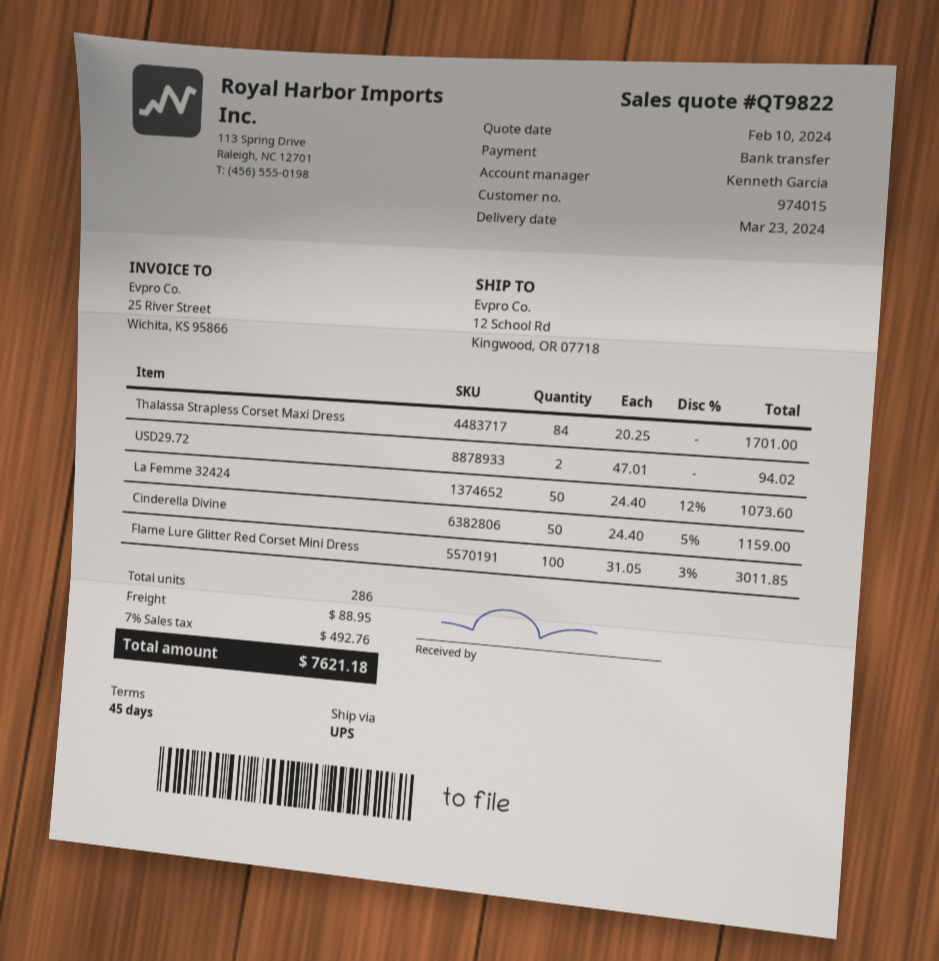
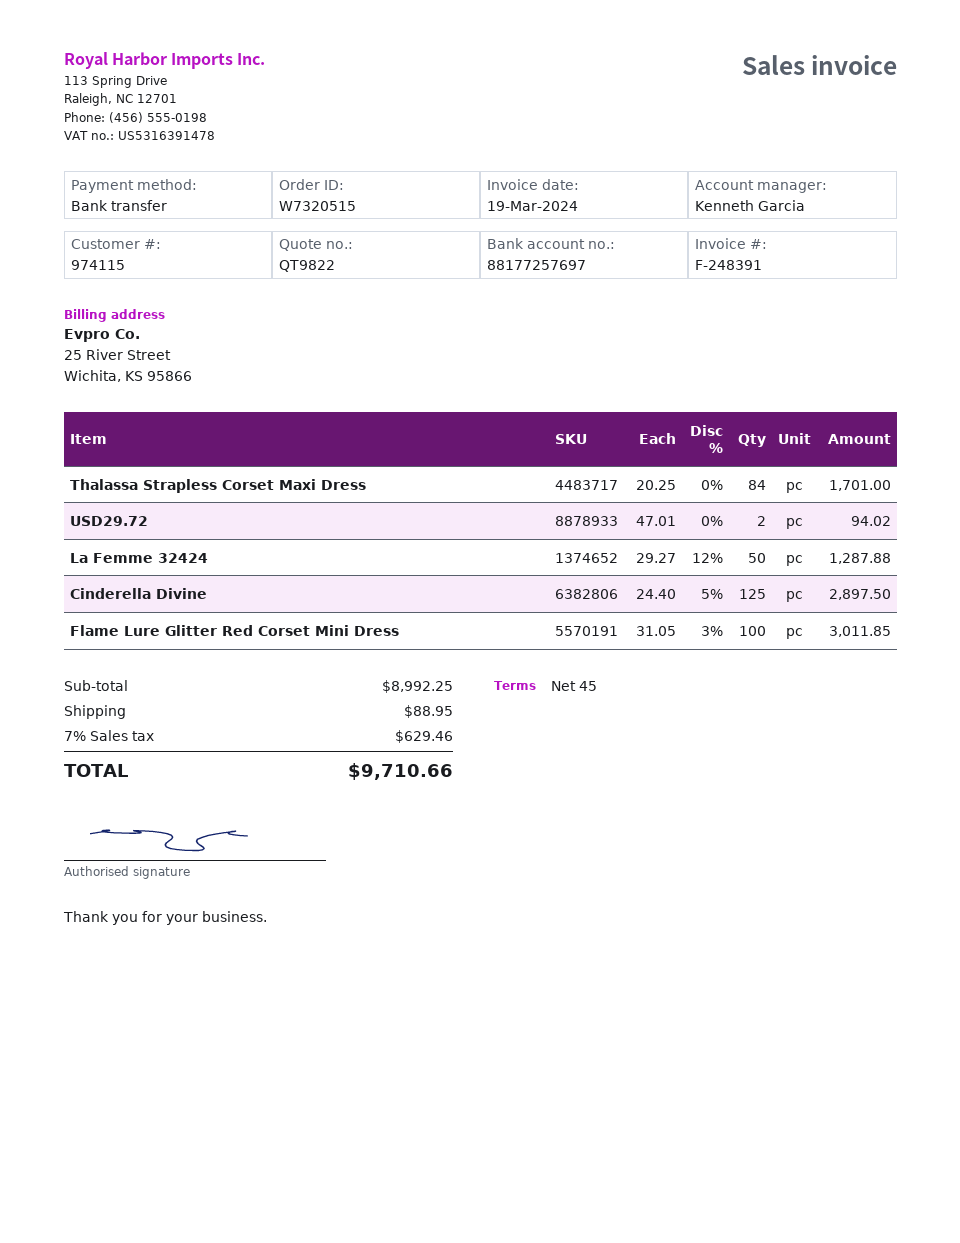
customer number: 974015 -> 974115
La Femme 32424: 50 x 24.40 - 12% = 1073.60 -> 50 x 29.27 - 12% = 1287.88
Cinderella Divine: 50 x 24.40 - 5% = 1159.00 -> 125 x 24.40 - 5% = 2897.50
tax: 7% = 492.76 -> 7% = 629.46
total: 7621.18 -> 9710.66

